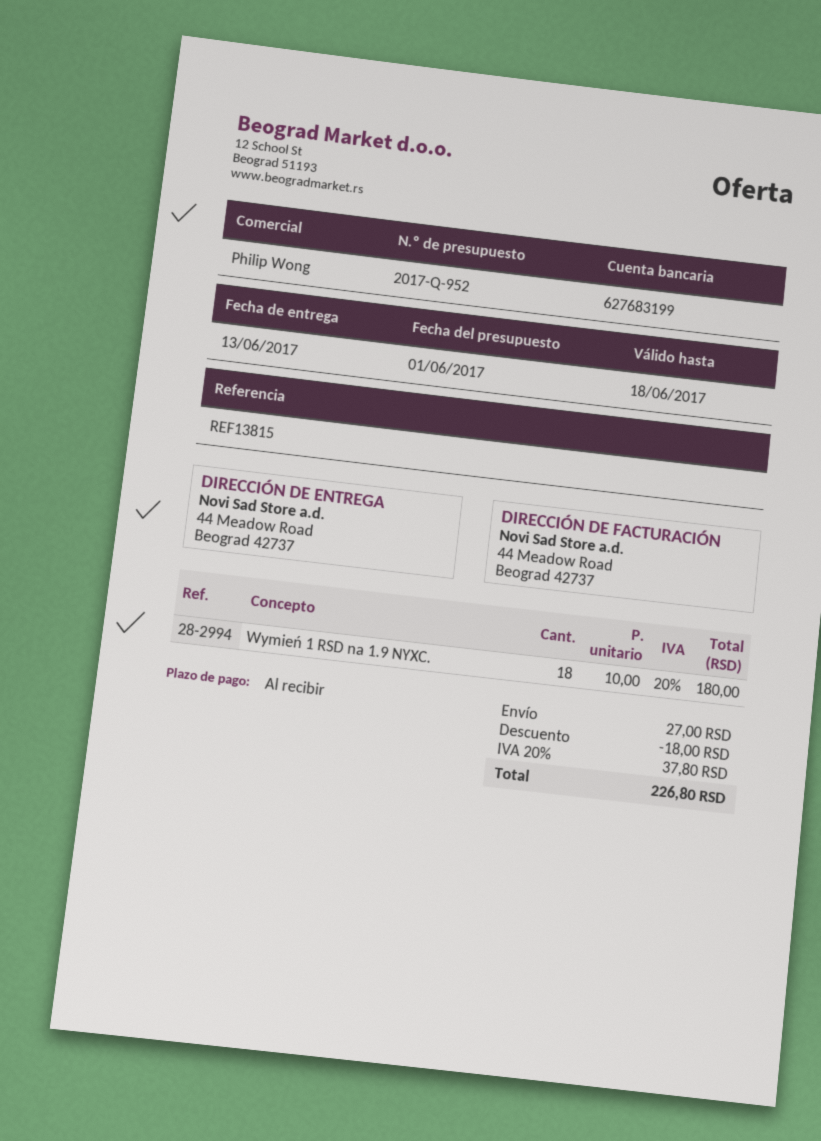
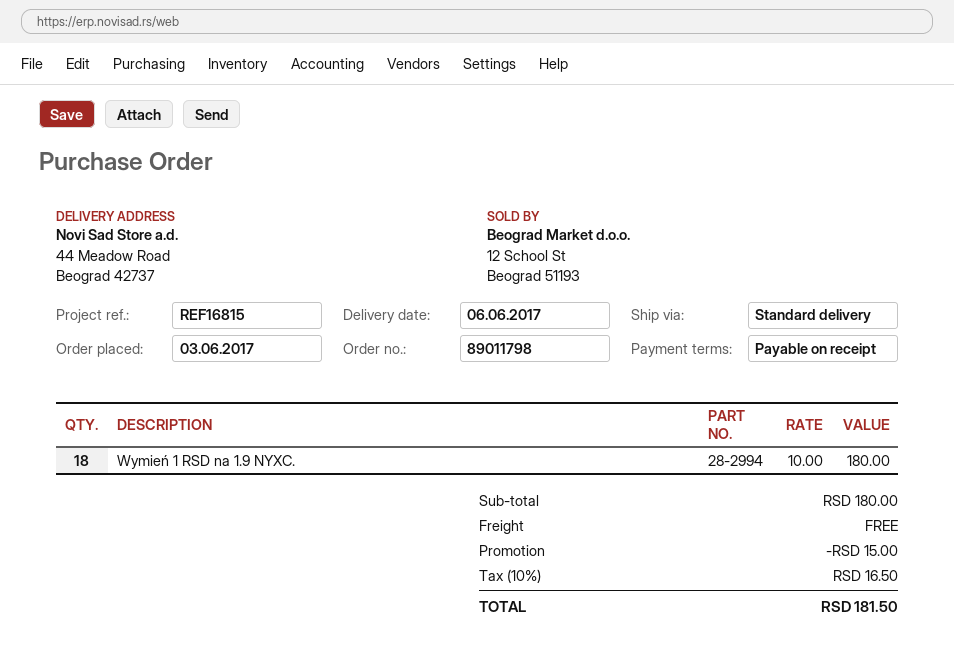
delivery date: 2017-06-13 -> 2017-06-06
reference: REF13815 -> REF16815
discount: 18.00 -> 15.00
shipping: 27.00 -> 0.00
tax: 20% = 37.80 -> 10% = 16.50
total: 226.80 -> 181.50

